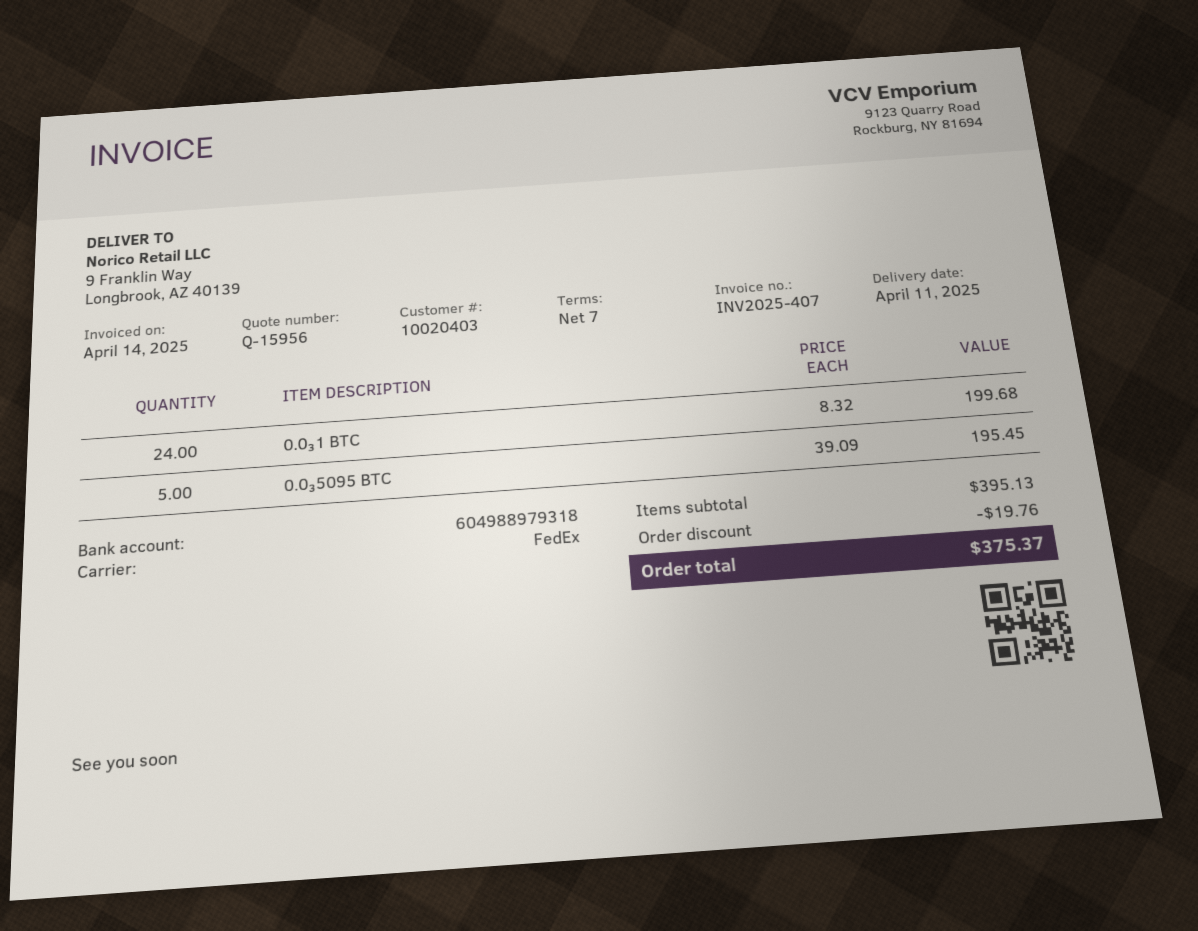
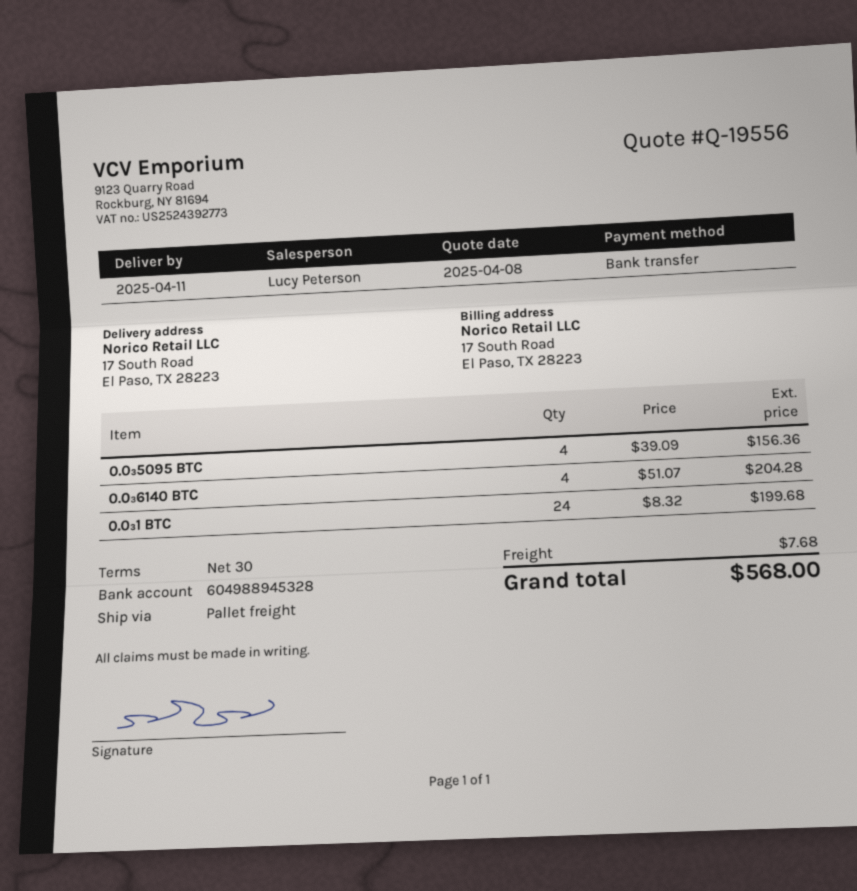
quote number: Q-15956 -> Q-19556
payment terms: 7 days -> 30 days
bank account: 604988979318 -> 604988945328
shipping method: FedEx -> pallet freight
ship to: 9 Franklin Way, Longbrook, AZ 40139 -> 17 South Road, El Paso, TX 28223
0.0₃5095 BTC: 5 x 39.09 = 195.45 -> 4 x 39.09 = 156.36
0.0₃6140 BTC: none -> 4 x 51.07 = 204.28
discount: 19.76 -> none
shipping: none -> 7.68
total: 375.37 -> 568.00

